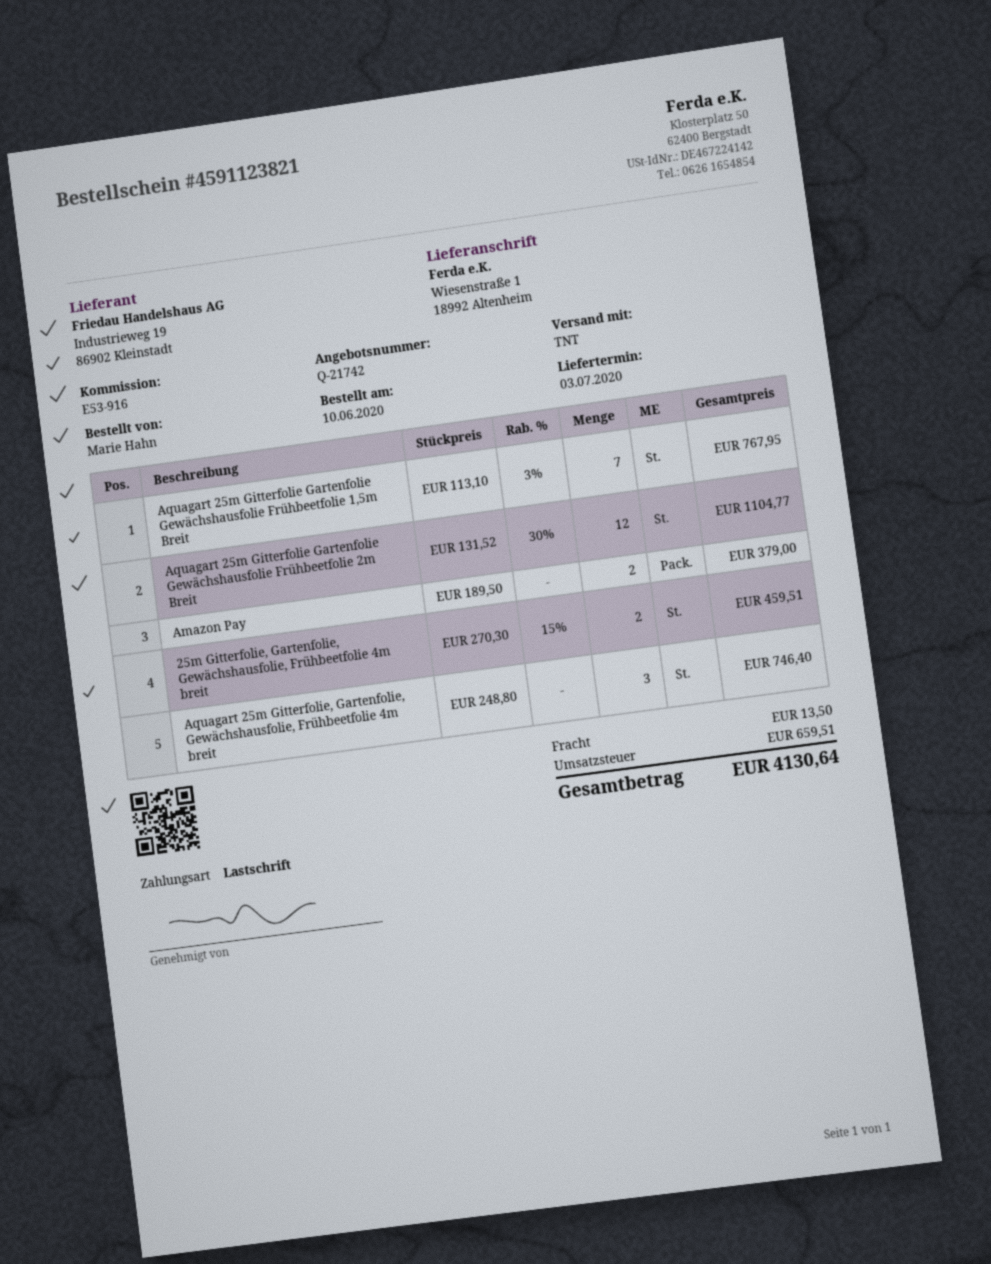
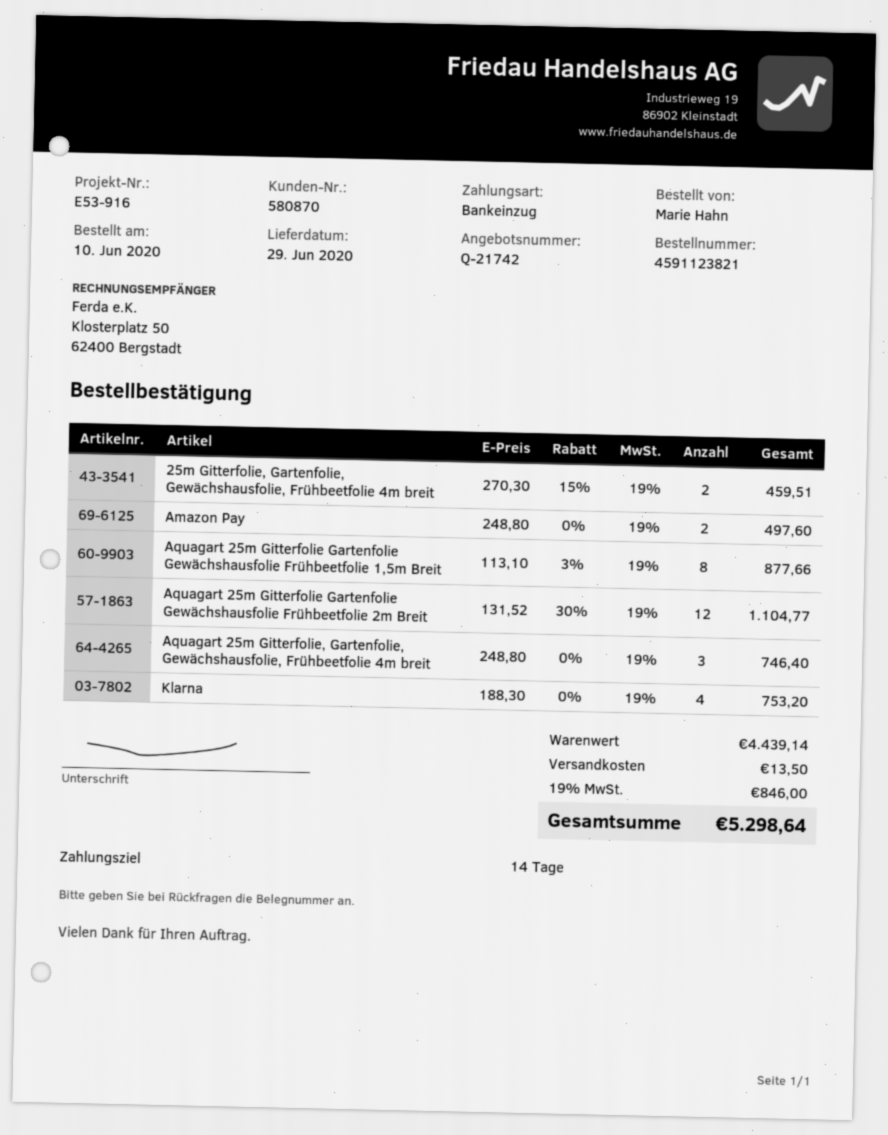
delivery date: 2020-07-03 -> 2020-06-29
Aquagart 25m Gitterfolie Gartenfolie Gewächshausfolie Frühbeetfolie 1,5m Breit: 7 x 113.10 - 3% = 767.95 -> 8 x 113.10 - 3% = 877.66
Amazon Pay: 2 x 189.50 = 379.00 -> 2 x 248.80 = 497.60
Klarna: none -> 4 x 188.30 = 753.20
tax: 659.51 -> 846.00
total: 4130.64 -> 5298.64

